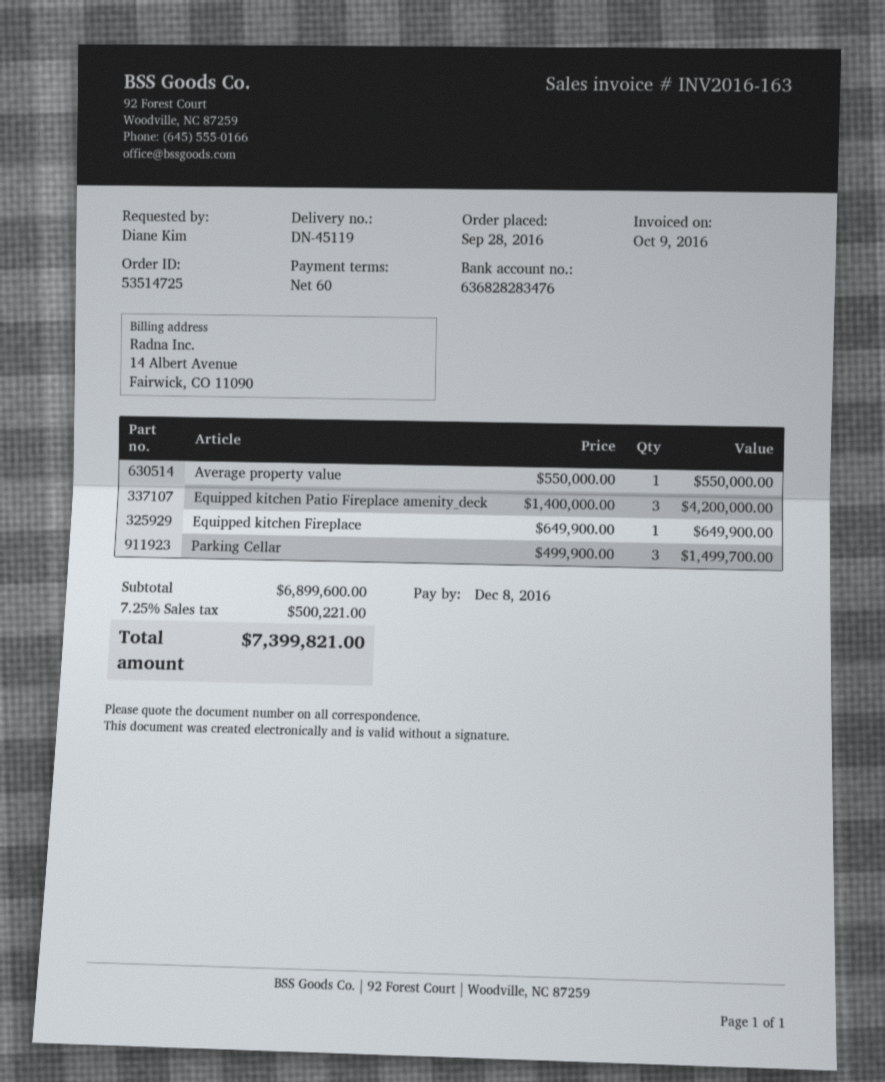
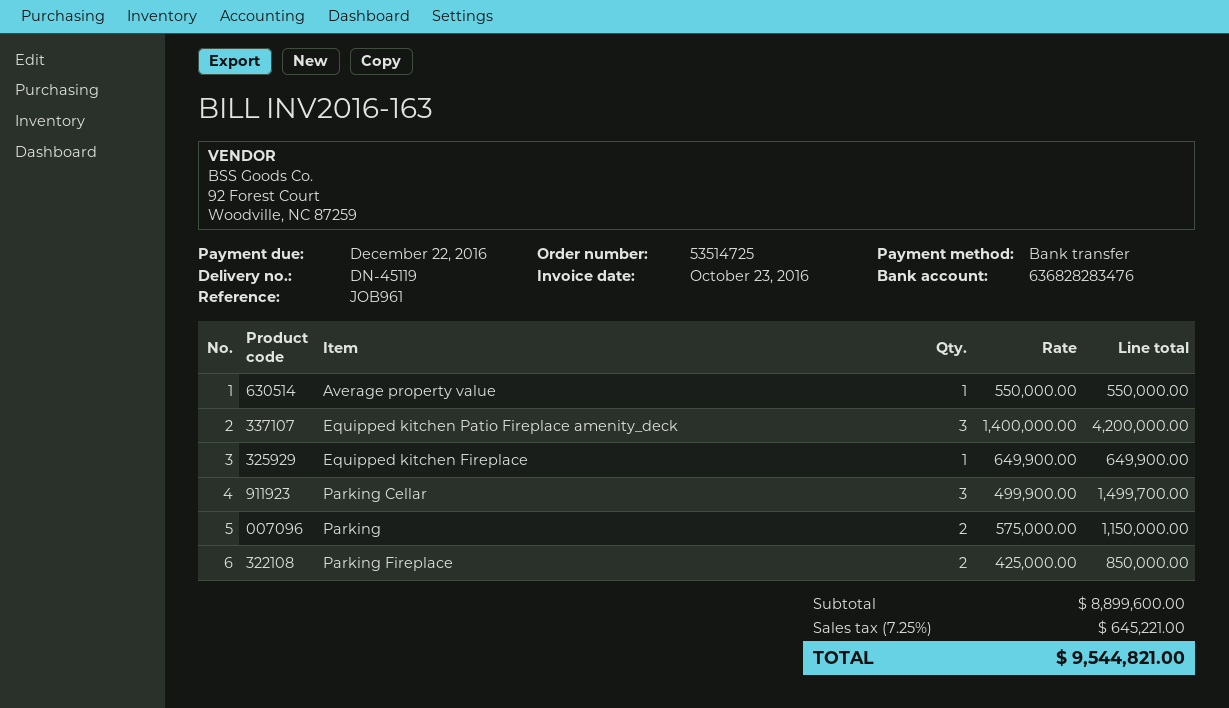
invoice date: 2016-10-09 -> 2016-10-23
due date: 2016-12-08 -> 2016-12-22
Parking: none -> 2 x 575000.00 = 1150000.00
Parking Fireplace: none -> 2 x 425000.00 = 850000.00
subtotal: 6899600.00 -> 8899600.00
tax: 7.25% = 500221.00 -> 7.25% = 645221.00
total: 7399821.00 -> 9544821.00

